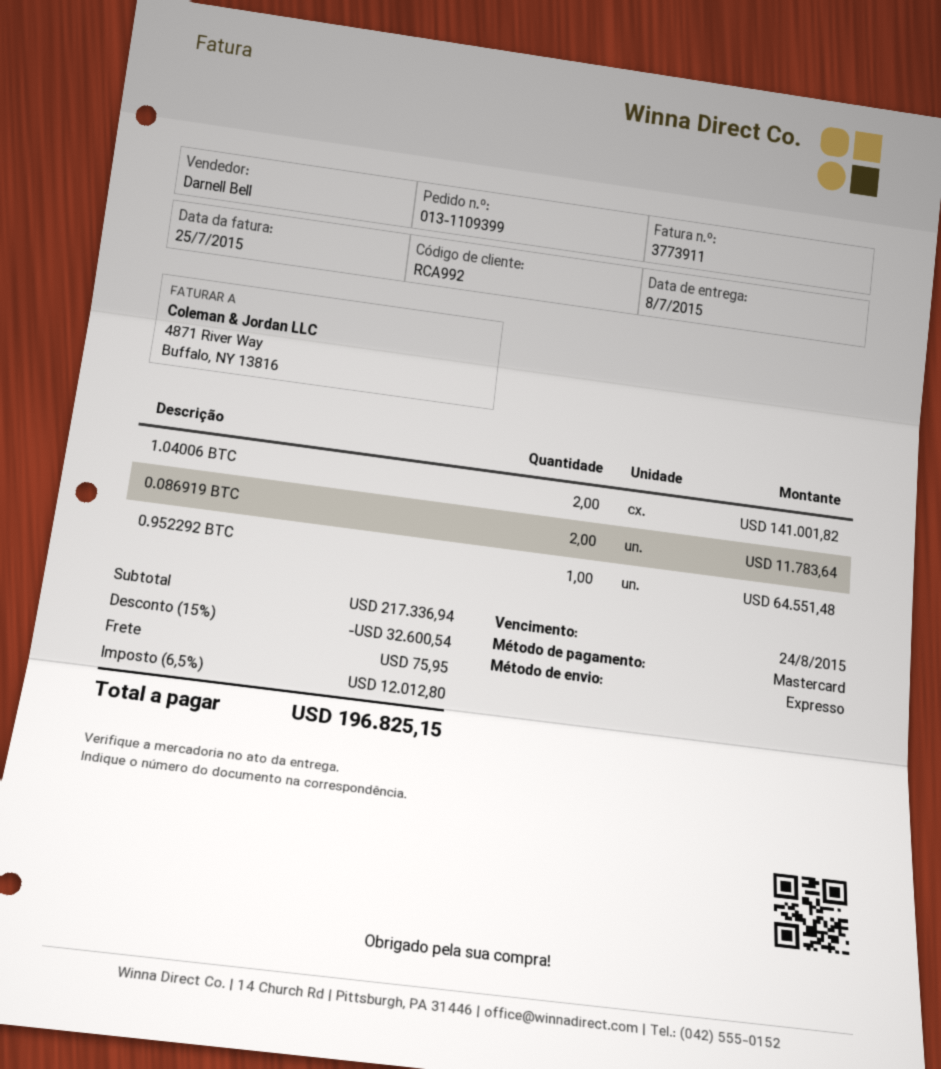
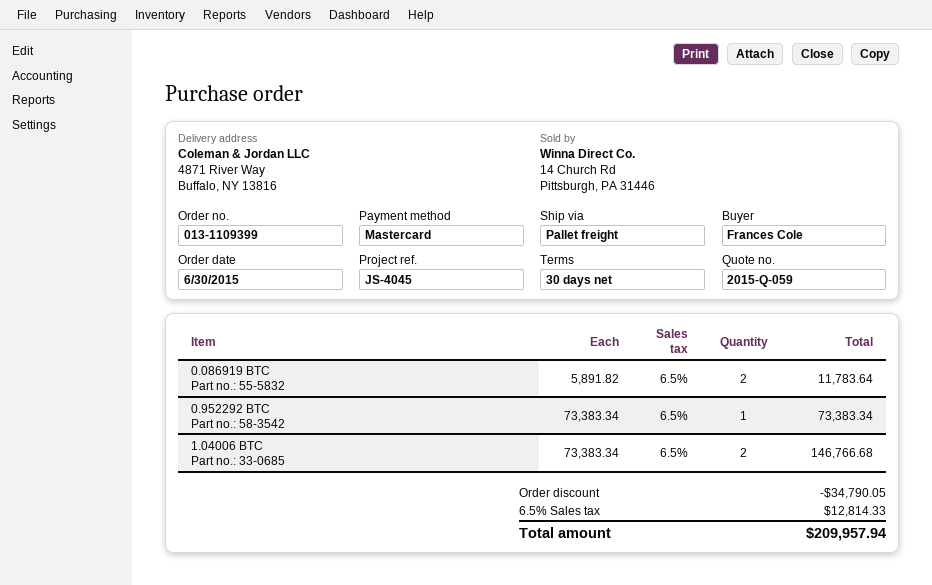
shipping method: express -> pallet freight
1.04006 BTC: 2 for 141001.82 -> 2 for 146766.68
0.952292 BTC: 1 for 64551.48 -> 1 for 73383.34
discount: 32600.54 -> 34790.05
shipping: 75.95 -> none
tax: 6.5% = 12012.80 -> 6.5% = 12814.33
total: 196825.15 -> 209957.94

